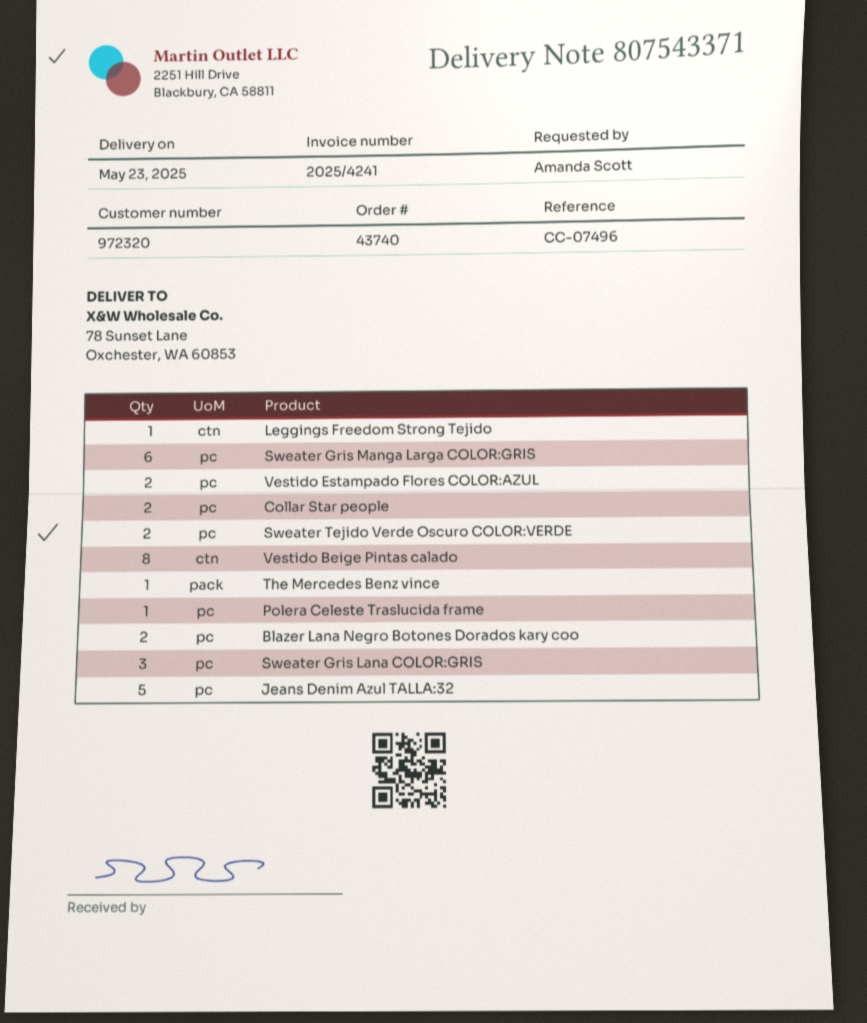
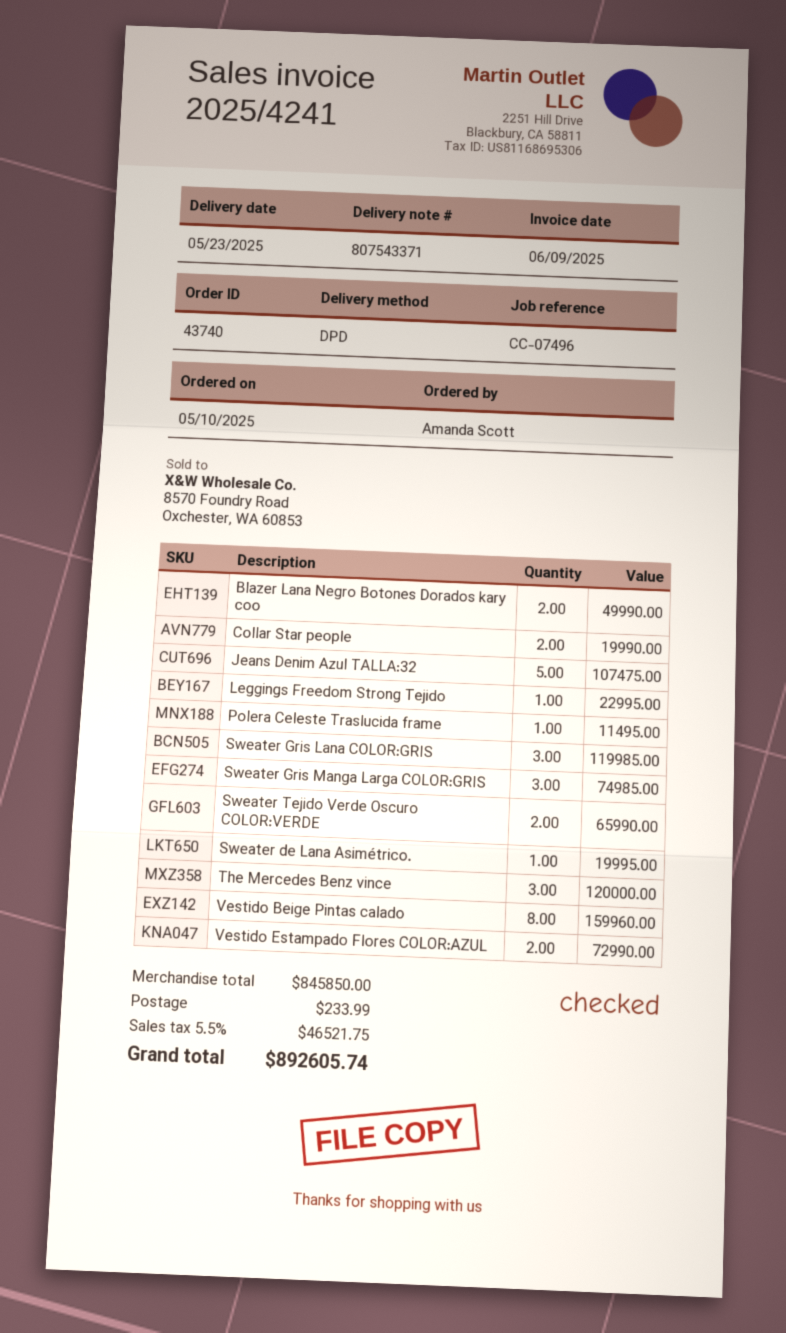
Sweater Gris Manga Larga COLOR:GRIS: 6 -> 3
The Mercedes Benz vince: 1 -> 3
Sweater de Lana Asimétrico.: none -> 1

